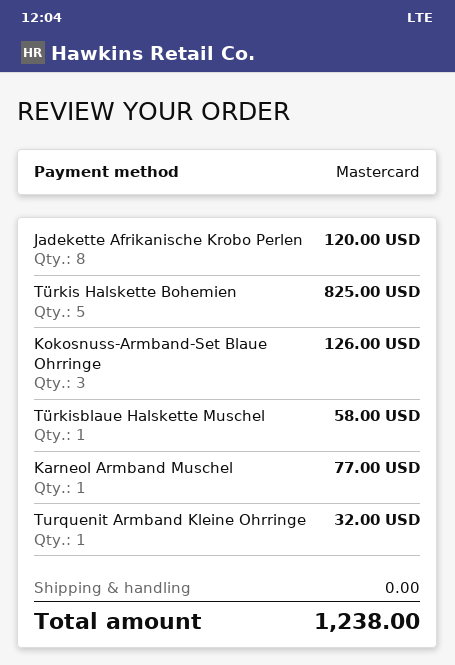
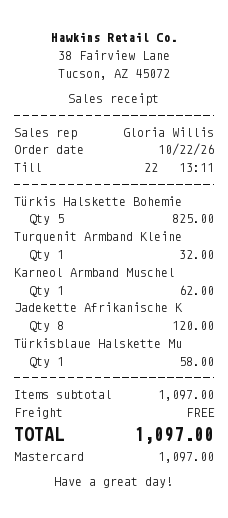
Kokosnuss-Armband-Set Blaue Ohrringe: 3 for 126.00 -> none
Karneol Armband Muschel: 1 for 77.00 -> 1 for 62.00
total: 1238.00 -> 1097.00

